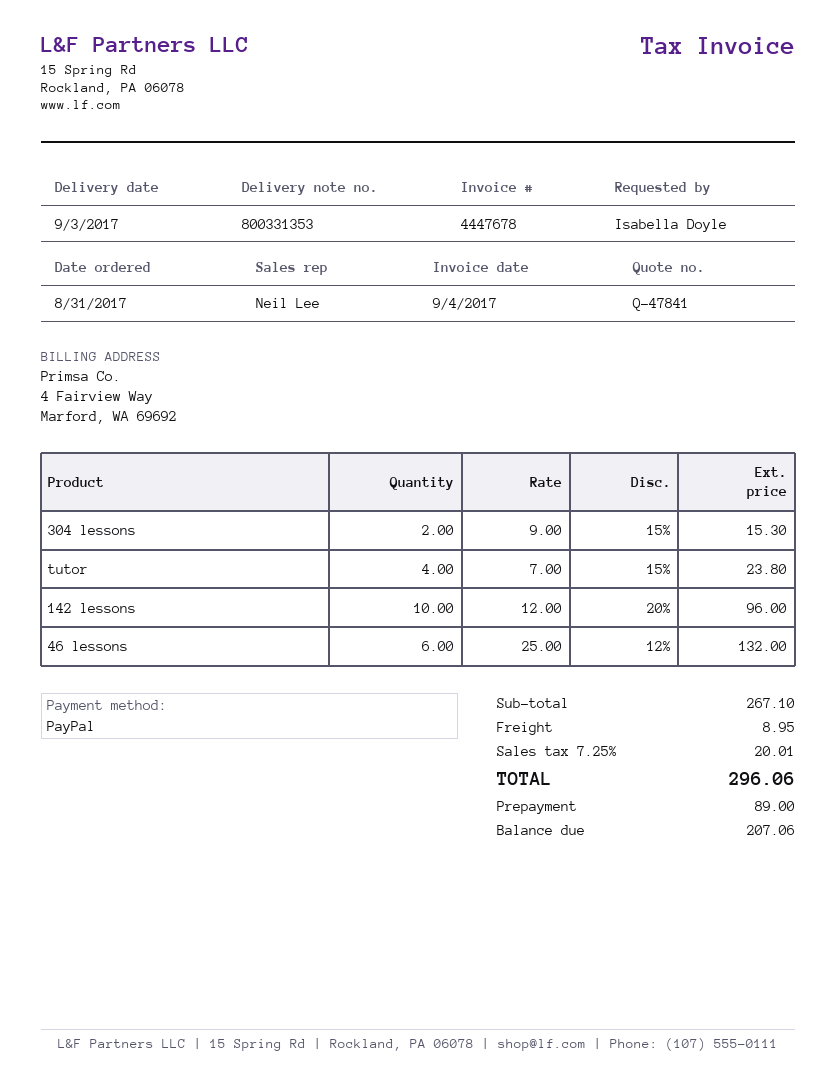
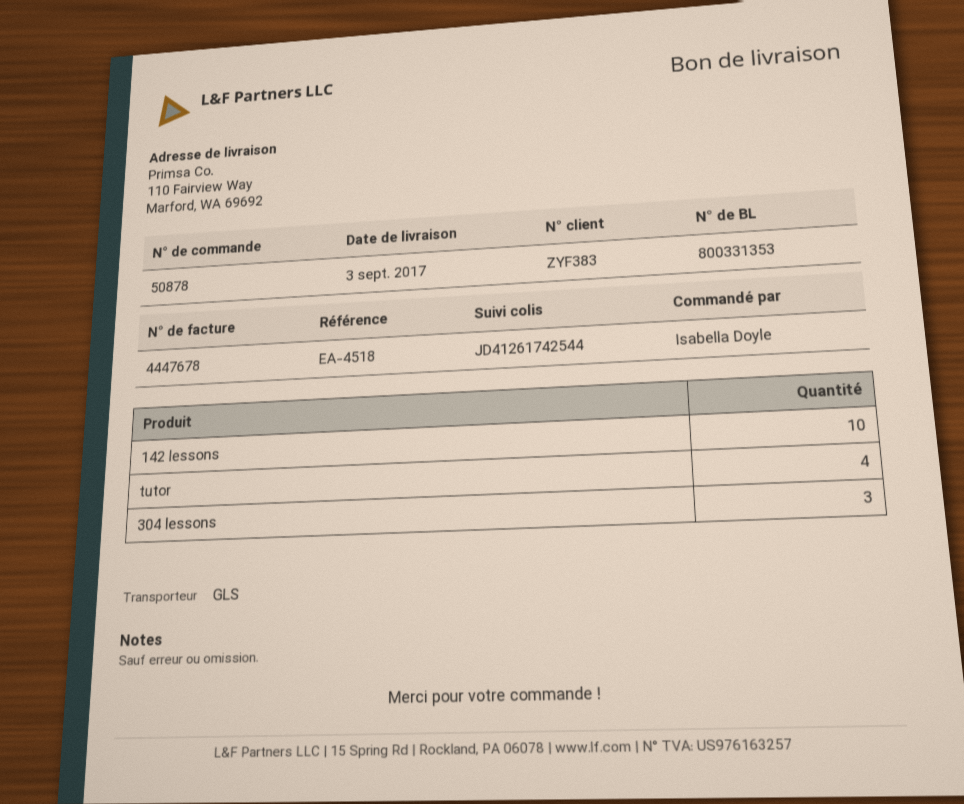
304 lessons: 2 -> 3
46 lessons: 6 -> none

